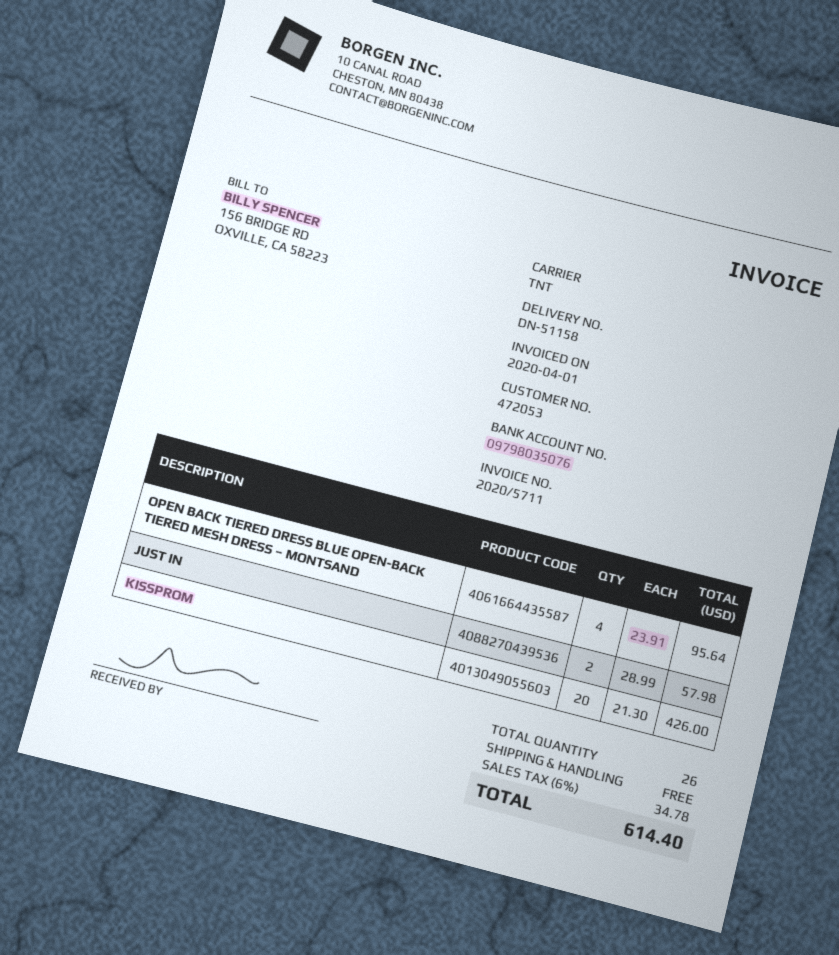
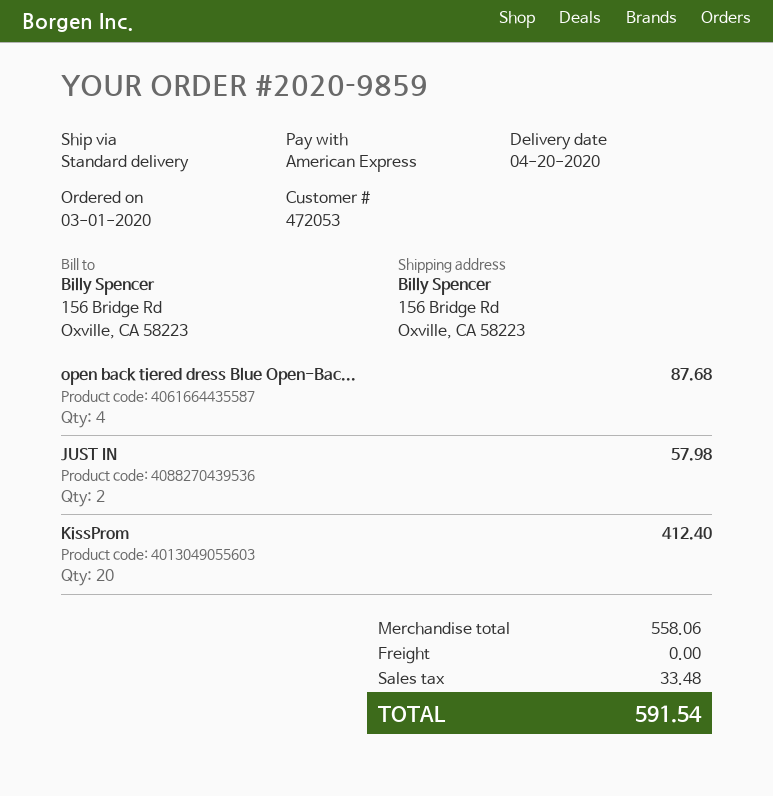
shipping method: TNT -> standard
OPEN BACK TIERED DRESS BLUE OPEN-BACK TIERED MESH DRESS – MONTSAND: 4 for 95.64 -> 4 for 87.68
KISSPROM: 20 for 426.00 -> 20 for 412.40
tax: 34.78 -> 33.48
total: 614.40 -> 591.54

